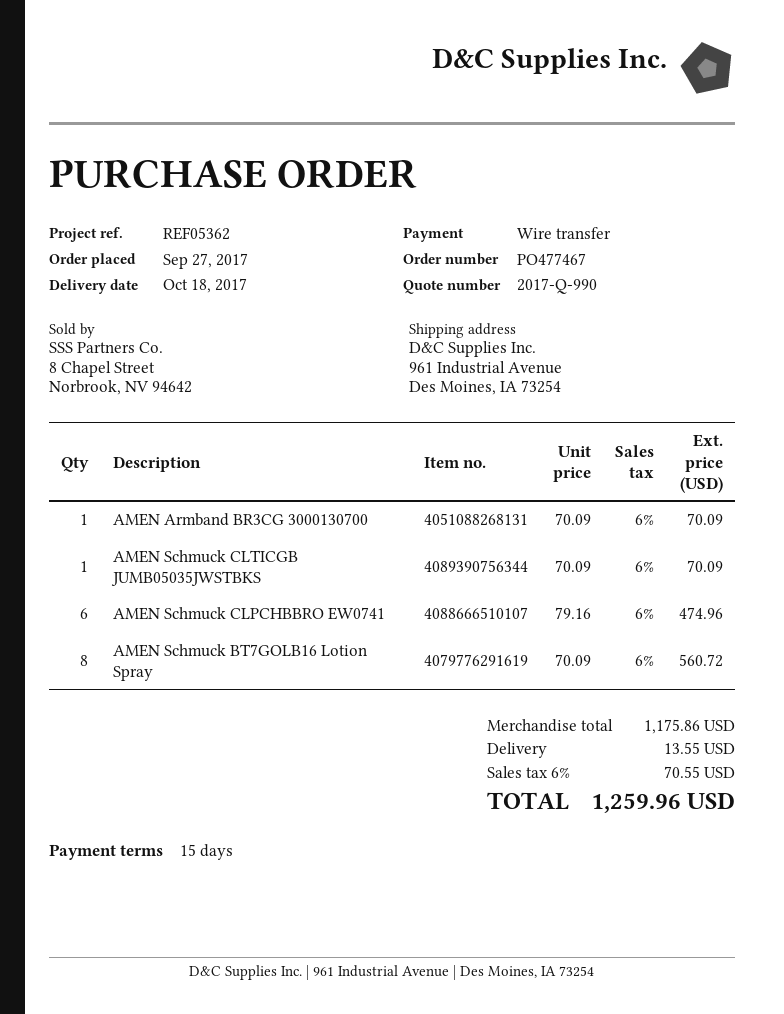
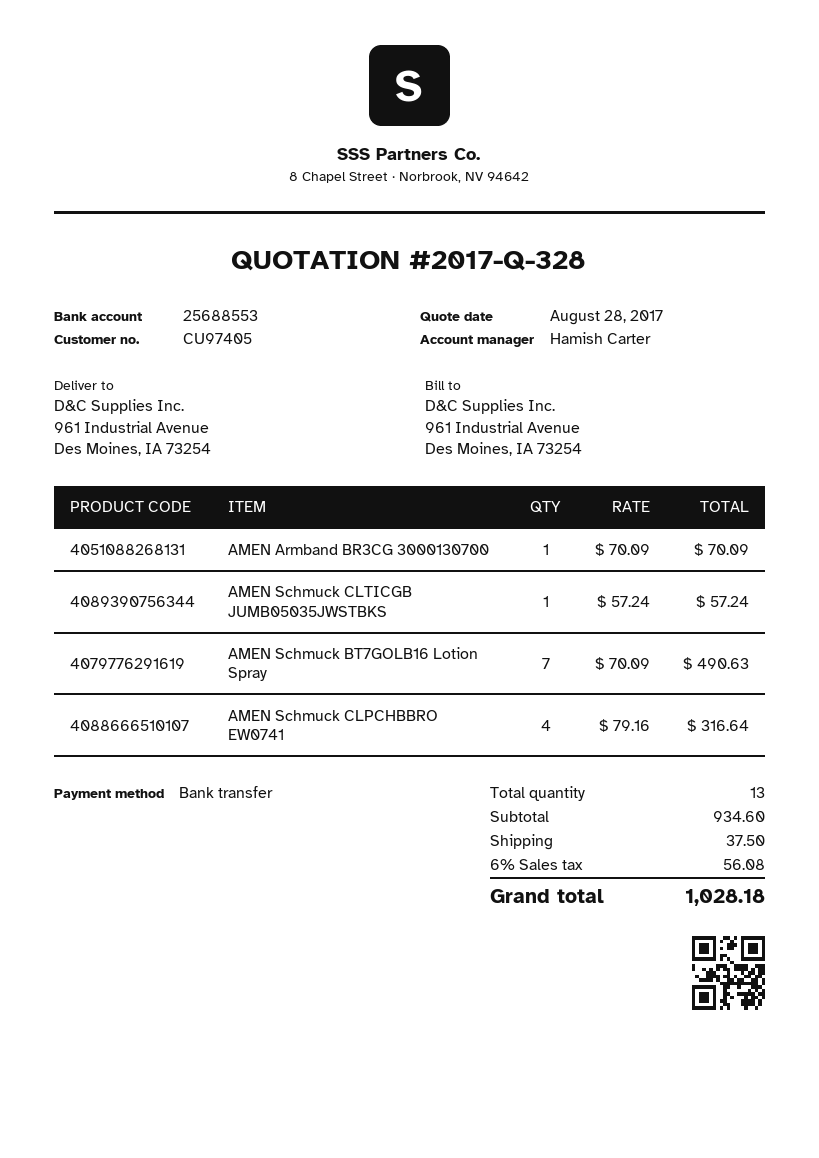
quote number: 2017-Q-990 -> 2017-Q-328
AMEN Schmuck CLTICGB JUMB05035JWSTBKS: 1 x 70.09 = 70.09 -> 1 x 57.24 = 57.24
AMEN Schmuck CLPCHBBRO EW0741: 6 x 79.16 = 474.96 -> 4 x 79.16 = 316.64
AMEN Schmuck BT7GOLB16 Lotion Spray: 8 x 70.09 = 560.72 -> 7 x 70.09 = 490.63
subtotal: 1175.86 -> 934.60
shipping: 13.55 -> 37.50
tax: 6% = 70.55 -> 6% = 56.08
total: 1259.96 -> 1028.18

